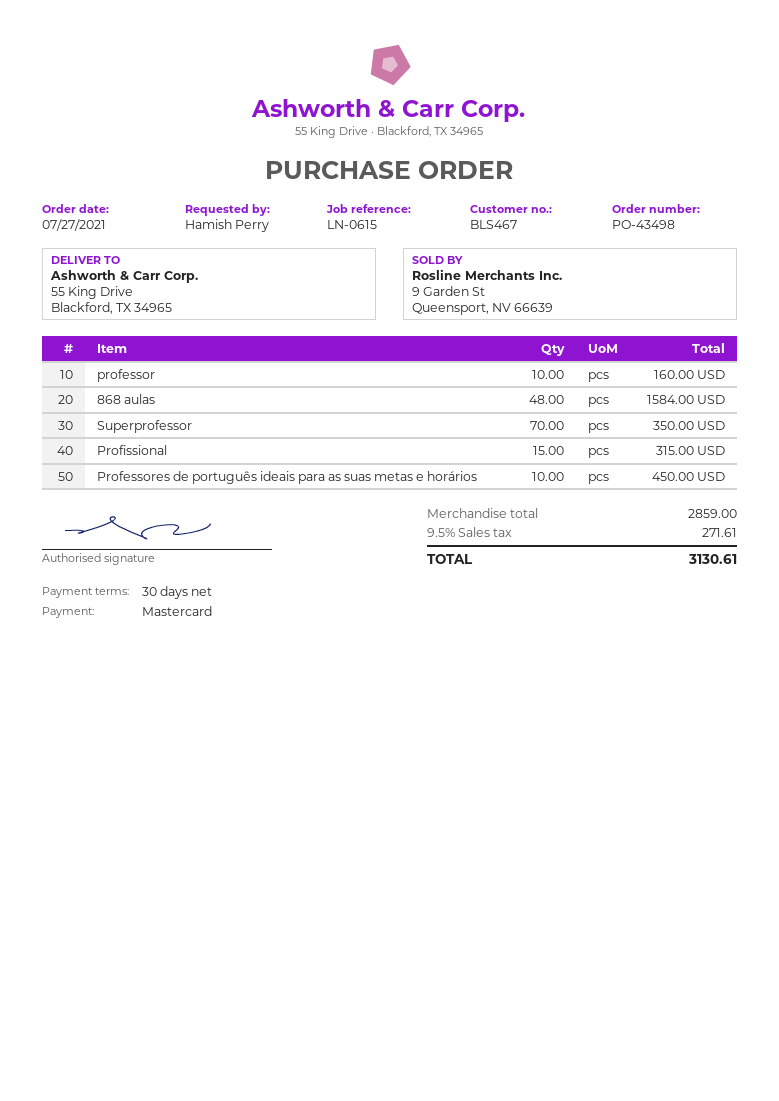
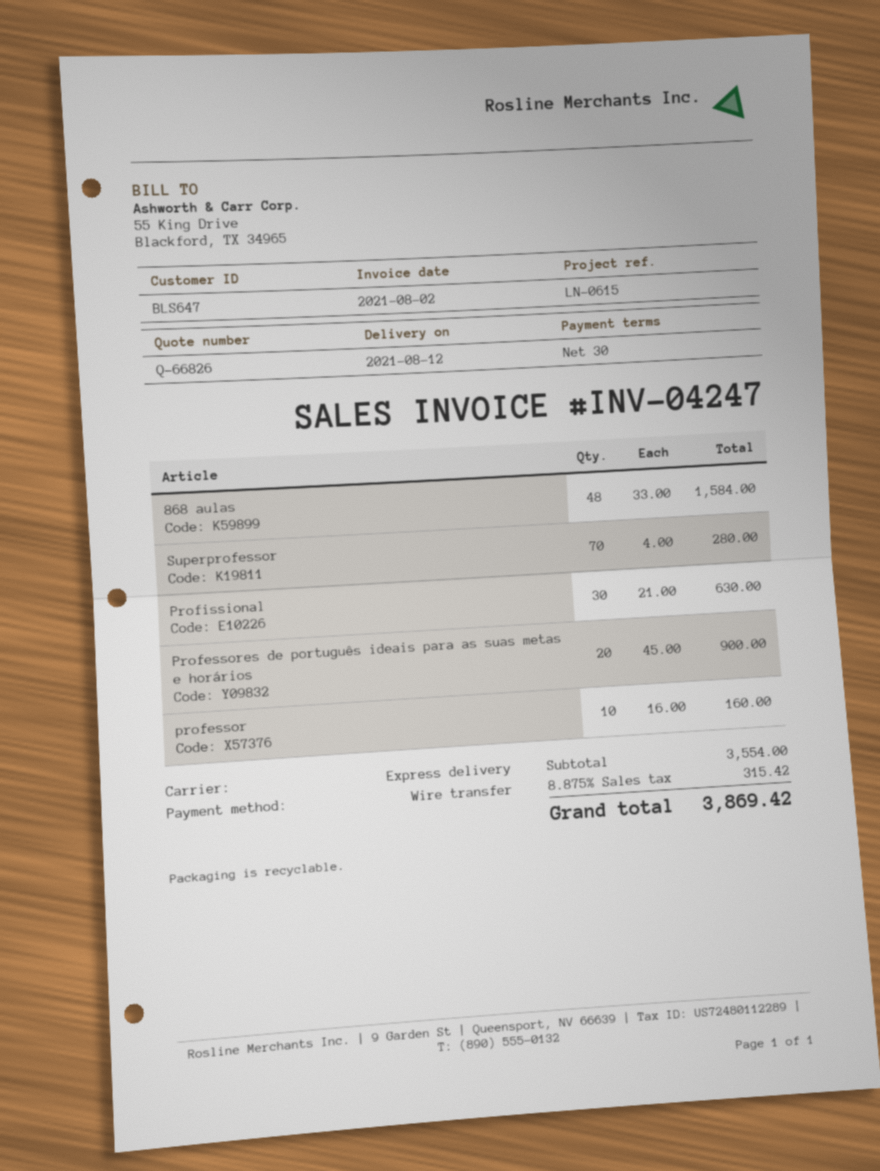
customer number: BLS467 -> BLS647
payment method: Mastercard -> bank transfer
Superprofessor: 70 for 350.00 -> 70 for 280.00
Profissional: 15 for 315.00 -> 30 for 630.00
Professores de português ideais para as suas metas e horários: 10 for 450.00 -> 20 for 900.00
subtotal: 2859.00 -> 3554.00
tax: 9.5% = 271.61 -> 8.875% = 315.42
total: 3130.61 -> 3869.42

